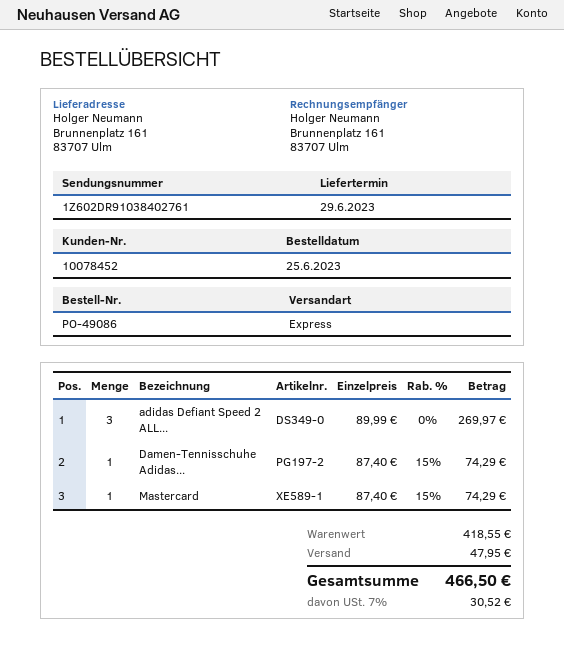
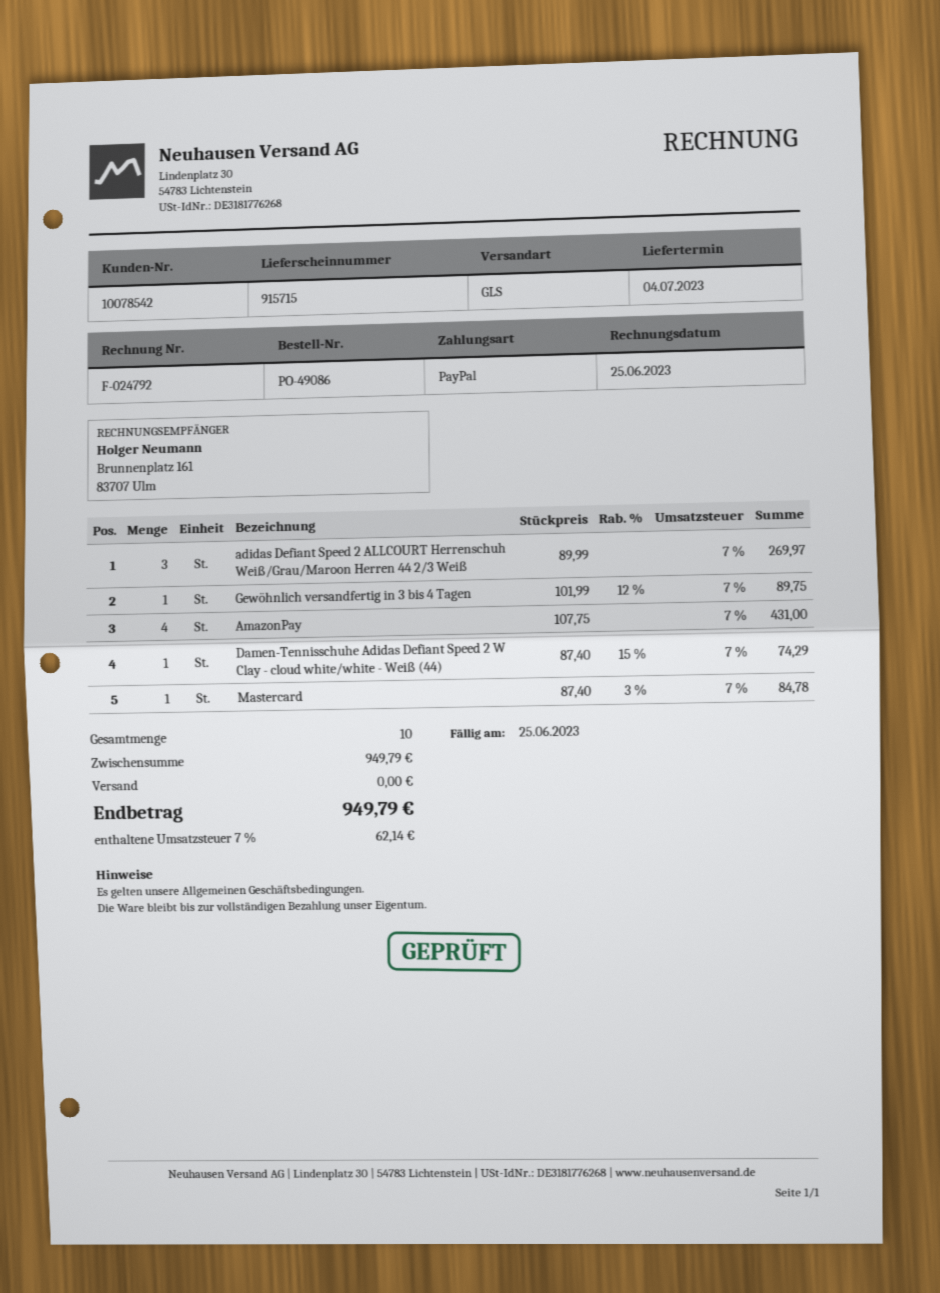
delivery date: 2023-06-29 -> 2023-07-04
customer number: 10078452 -> 10078542
shipping method: express -> GLS
Mastercard: 1 x 87.40 - 15% = 74.29 -> 1 x 87.40 - 3% = 84.78
Gewöhnlich versandfertig in 3 bis 4 Tagen: none -> 1 x 101.99 - 12% = 89.75
AmazonPay: none -> 4 x 107.75 = 431.00
subtotal: 418.55 -> 949.79
shipping: 47.95 -> 0.00
tax: 7% = 30.52 -> 7% = 62.14
total: 466.50 -> 949.79

